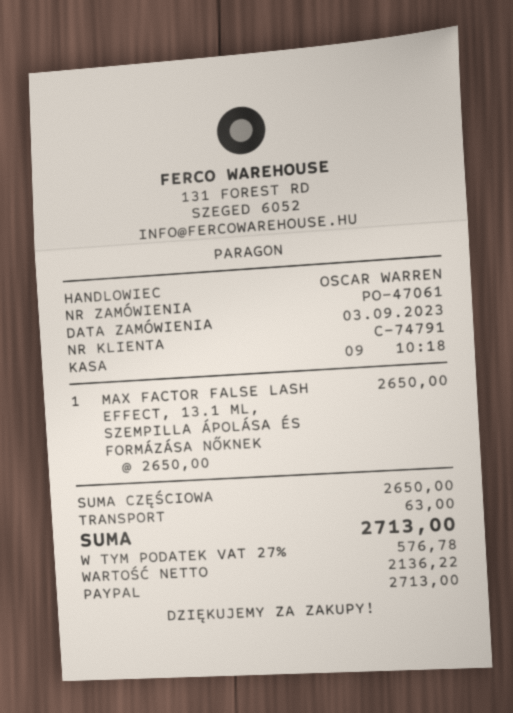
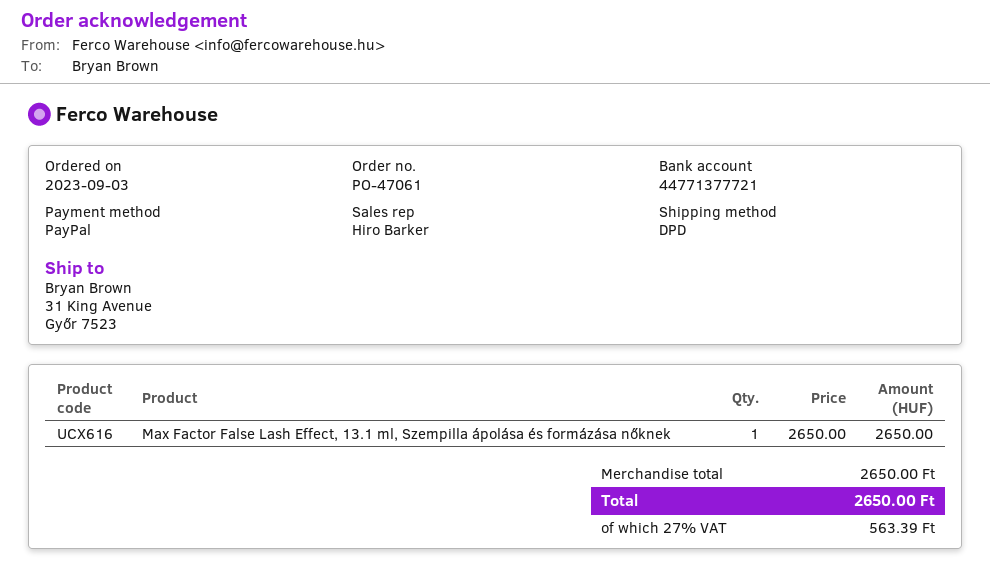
sales rep: OSCAR WARREN -> Hiro Barker
shipping: 63.00 -> none
tax: 27% = 576.78 -> 27% = 563.39
total: 2713.00 -> 2650.00

